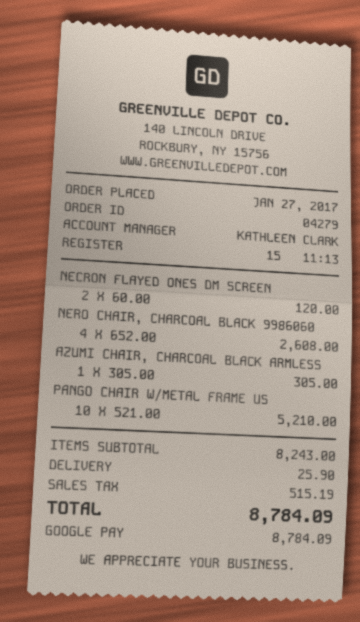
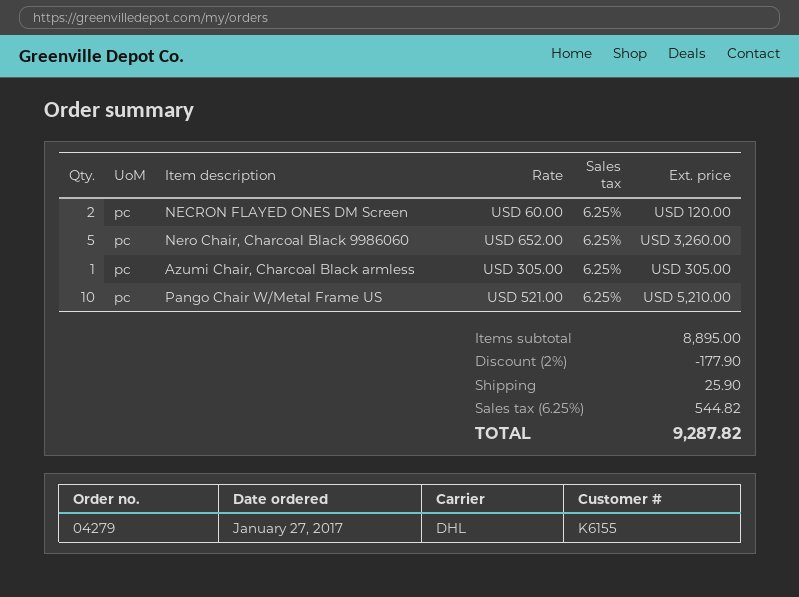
NERO CHAIR, CHARCOAL BLACK 9986060: 4 x 652.00 = 2608.00 -> 5 x 652.00 = 3260.00
subtotal: 8243.00 -> 8895.00
discount: none -> 2% = 177.90
tax: 515.19 -> 544.82
total: 8784.09 -> 9287.82

